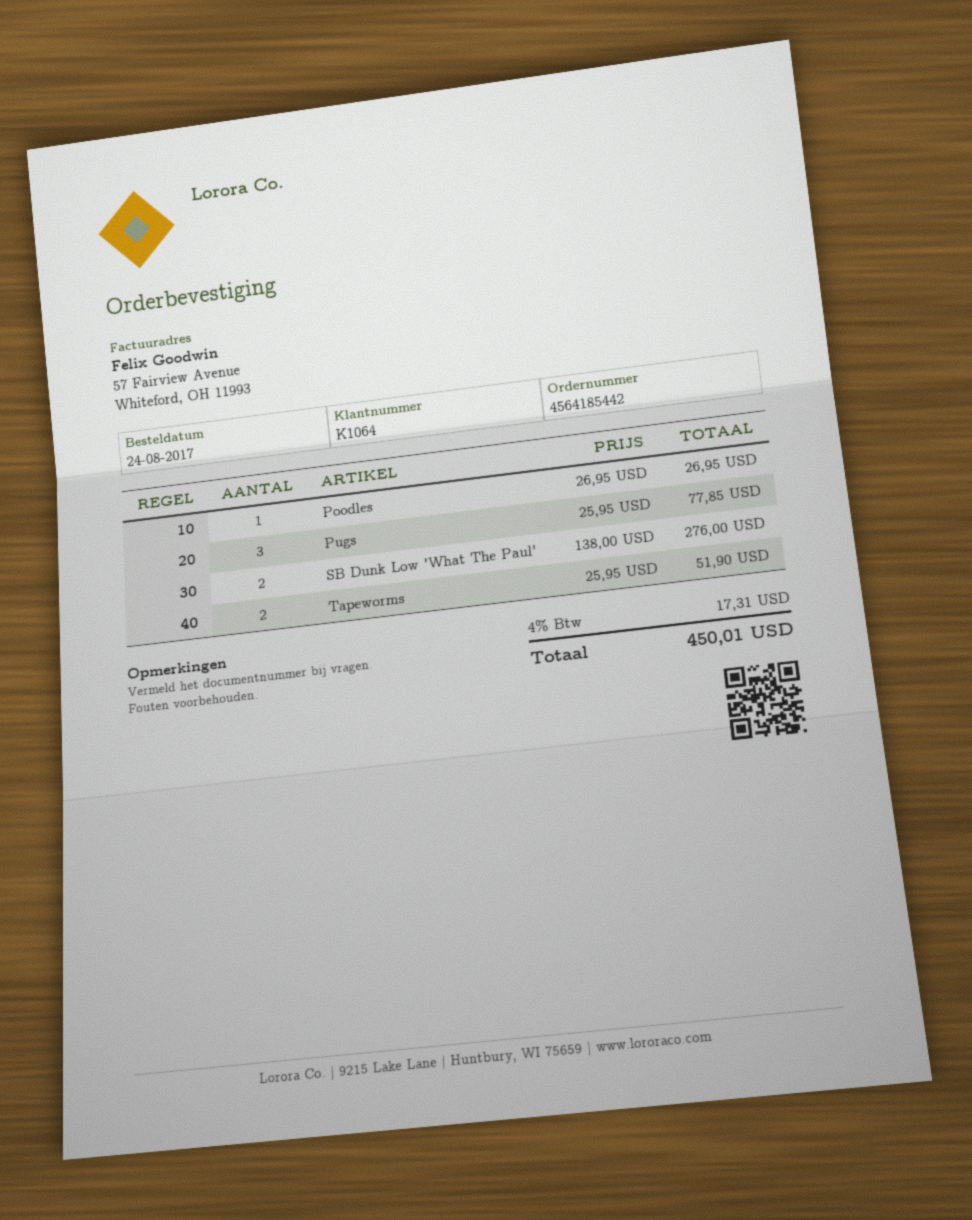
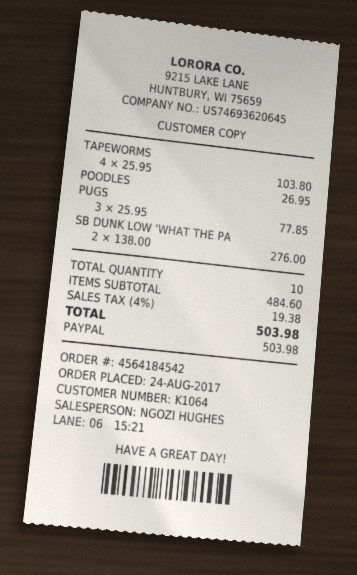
order number: 4564185442 -> 4564184542
Tapeworms: 2 x 25.95 = 51.90 -> 4 x 25.95 = 103.80
tax: 4% = 17.31 -> 4% = 19.38
total: 450.01 -> 503.98

